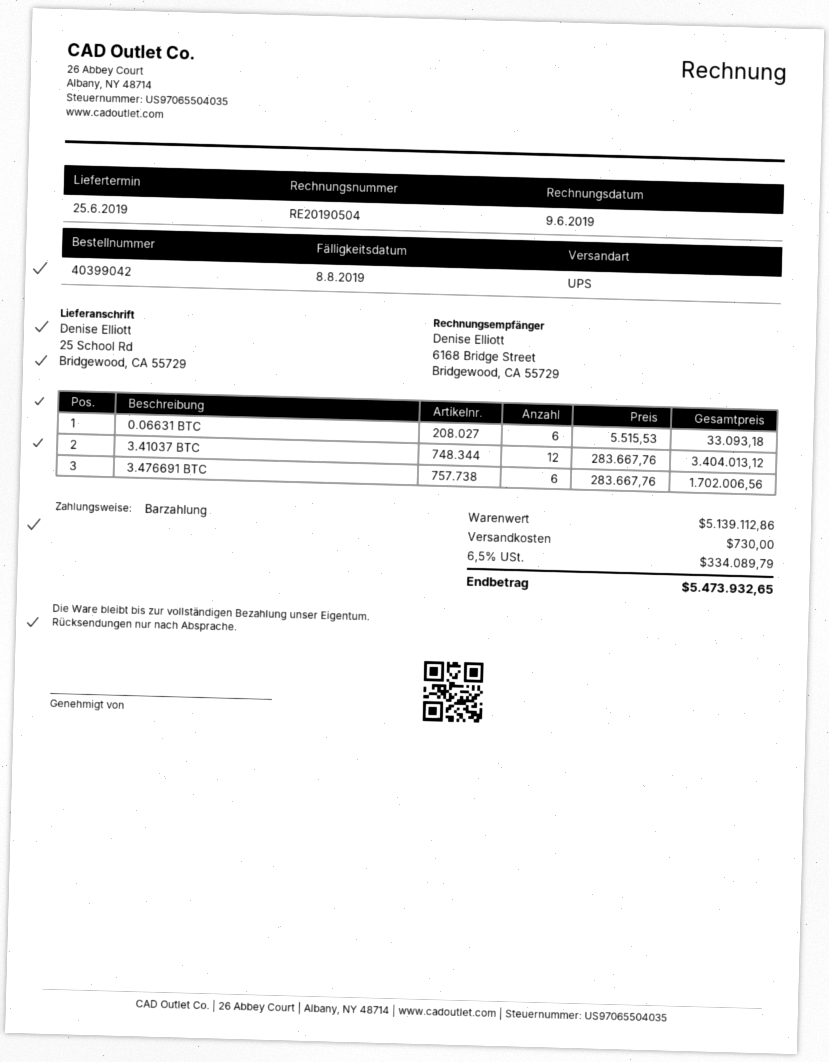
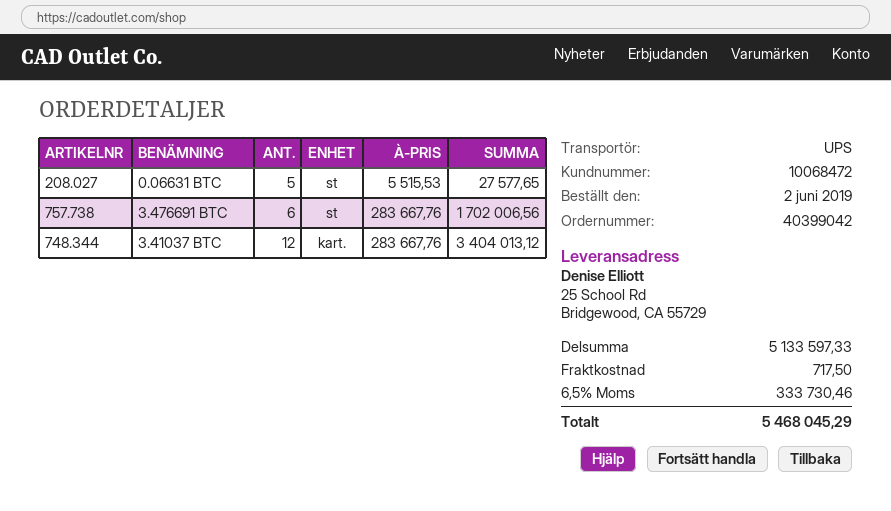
0.06631 BTC: 6 x 5515.53 = 33093.18 -> 5 x 5515.53 = 27577.65
subtotal: 5139112.86 -> 5133597.33
shipping: 730.00 -> 717.50
tax: 6.5% = 334089.79 -> 6.5% = 333730.46
total: 5473932.65 -> 5468045.29

